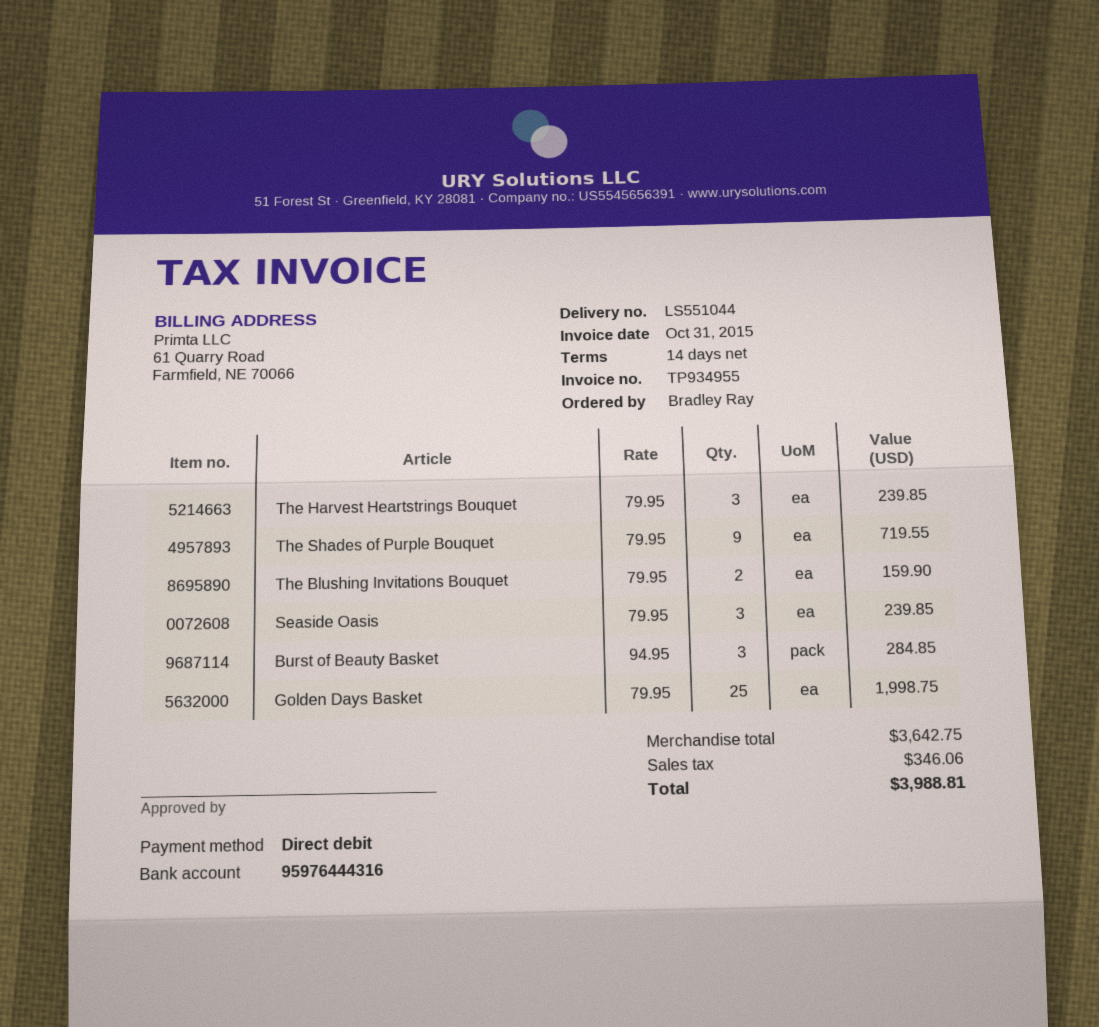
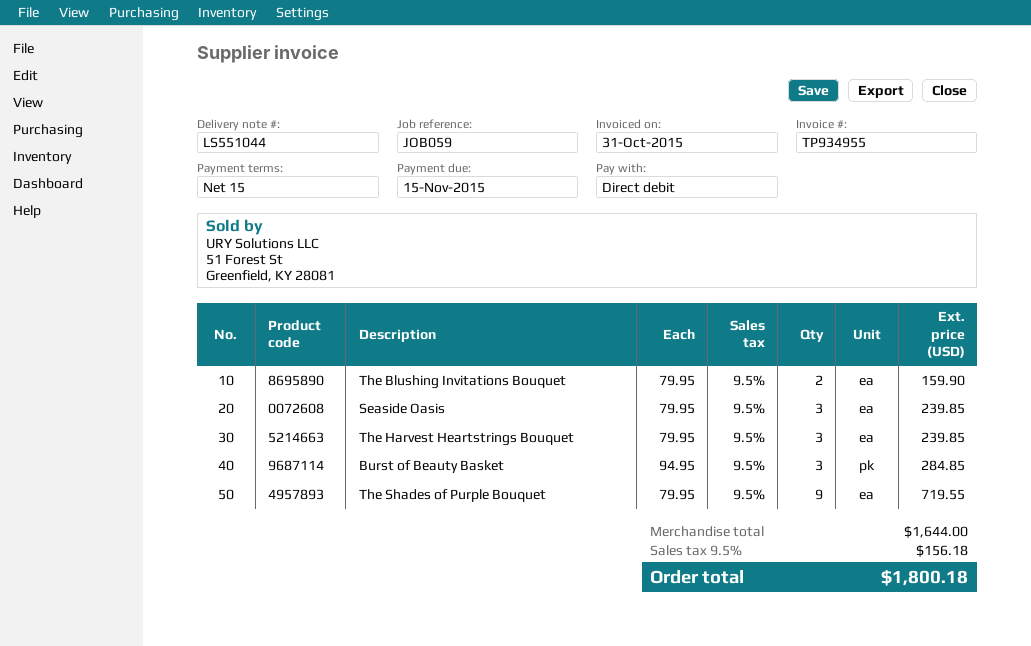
payment terms: 14 days -> 15 days
Golden Days Basket: 25 x 79.95 = 1998.75 -> none
subtotal: 3642.75 -> 1644.00
tax: 346.06 -> 156.18
total: 3988.81 -> 1800.18

